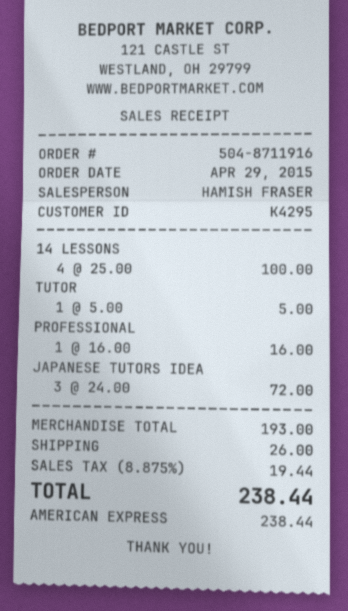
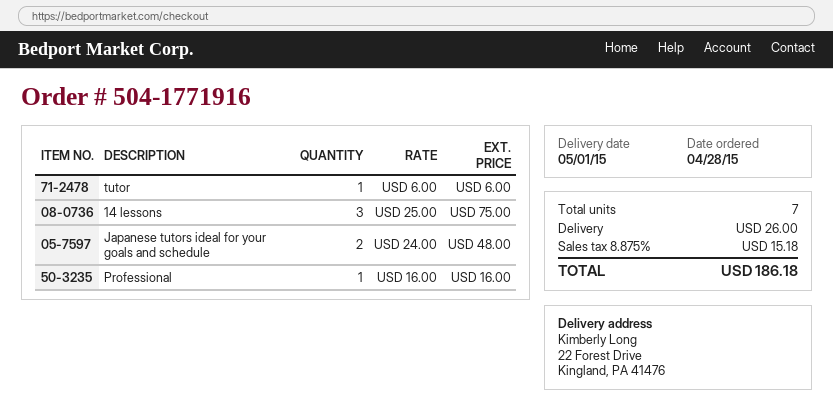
order number: 504-8711916 -> 504-1771916
order date: 2015-04-29 -> 2015-04-28
14 LESSONS: 4 x 25.00 = 100.00 -> 3 x 25.00 = 75.00
TUTOR: 1 x 5.00 = 5.00 -> 1 x 6.00 = 6.00
JAPANESE TUTORS IDEA: 3 x 24.00 = 72.00 -> 2 x 24.00 = 48.00
tax: 8.875% = 19.44 -> 8.875% = 15.18
total: 238.44 -> 186.18

